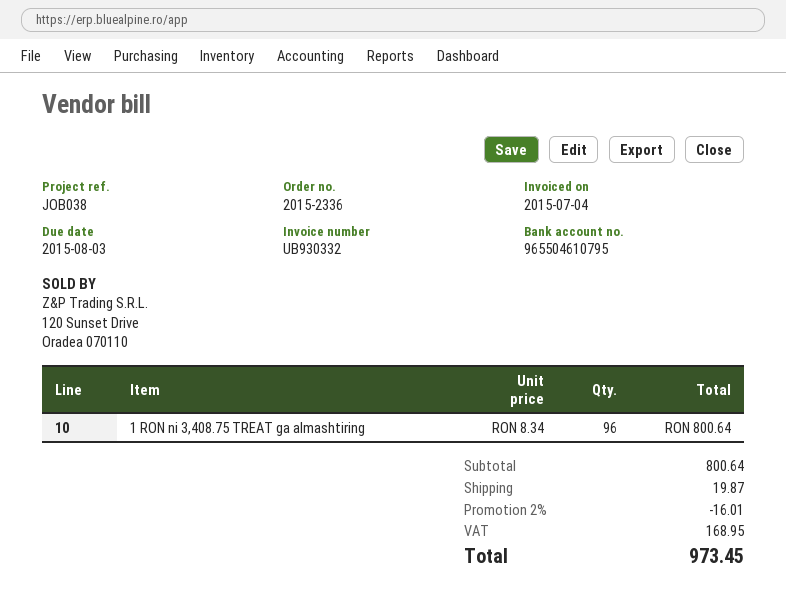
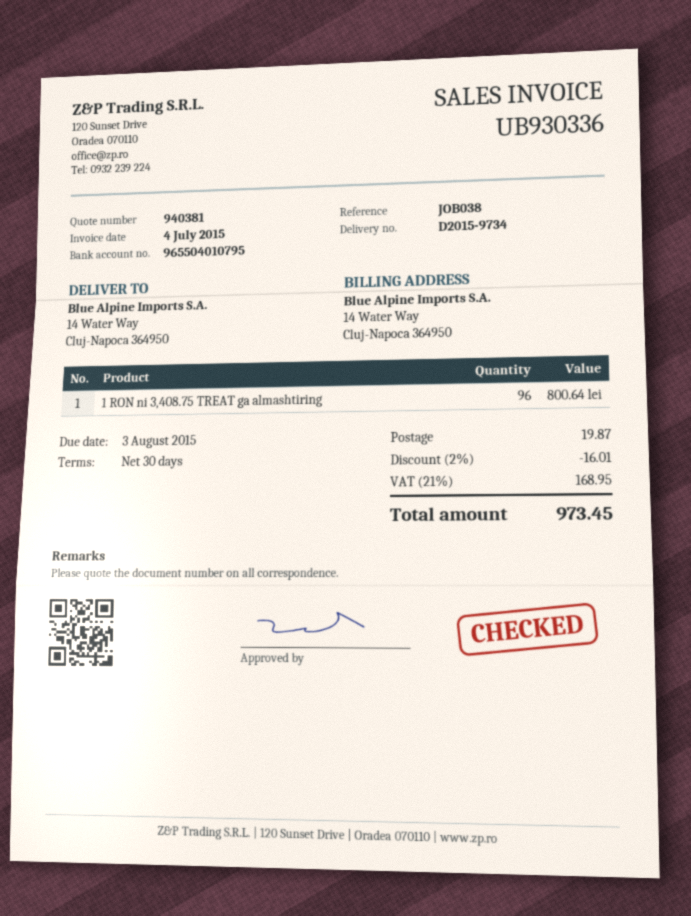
invoice number: UB930332 -> UB930336
bank account: 965504610795 -> 965504010795

